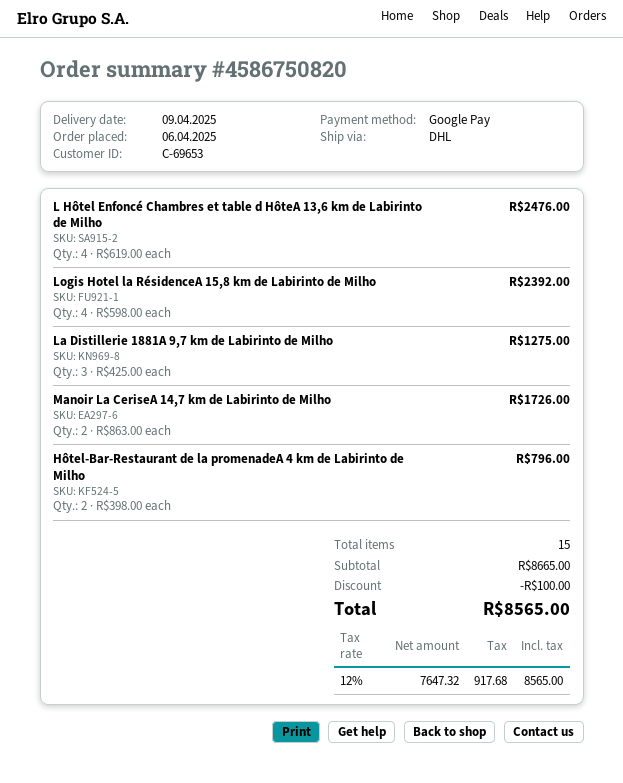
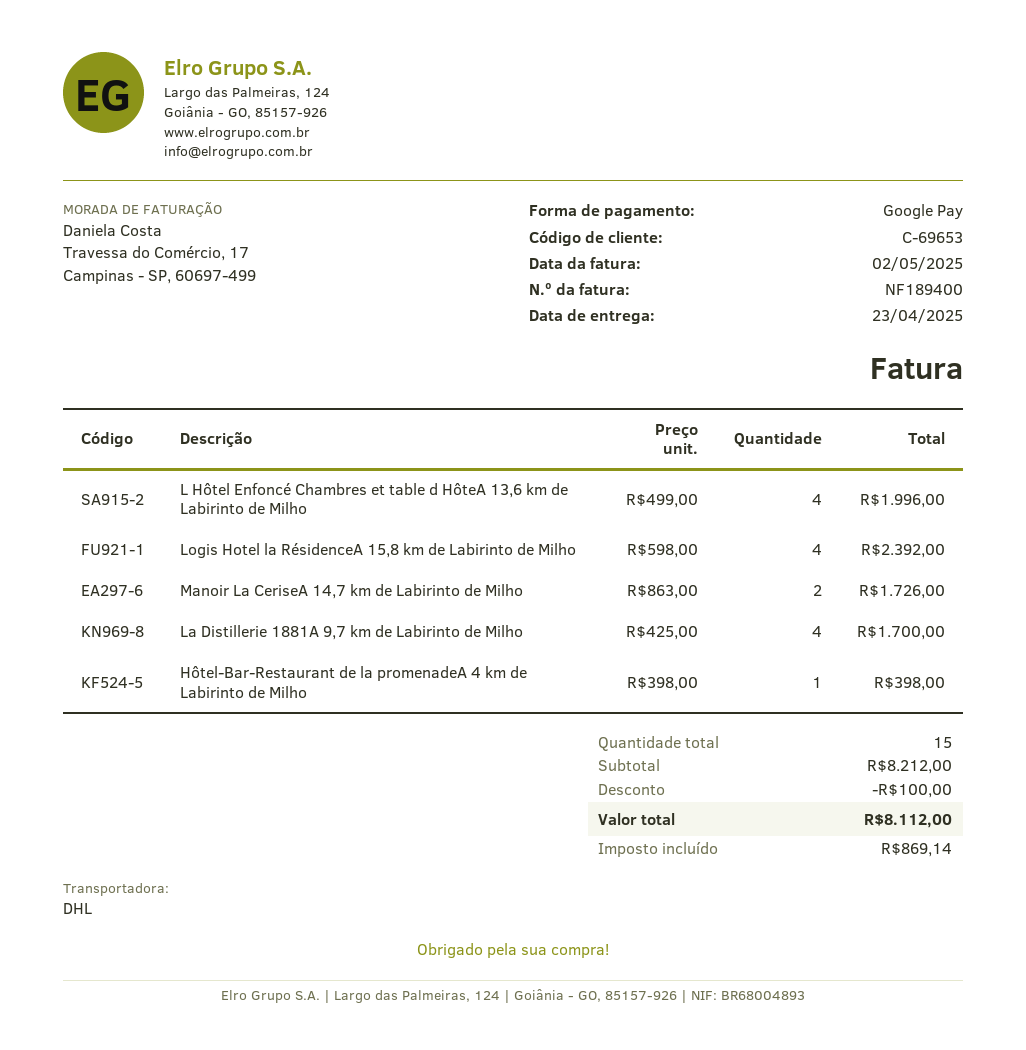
delivery date: 2025-04-09 -> 2025-04-23
L Hôtel Enfoncé Chambres et table d HôteA 13,6 km de Labirinto de Milho: 4 x 619.00 = 2476.00 -> 4 x 499.00 = 1996.00
La Distillerie 1881A 9,7 km de Labirinto de Milho: 3 x 425.00 = 1275.00 -> 4 x 425.00 = 1700.00
Hôtel-Bar-Restaurant de la promenadeA 4 km de Labirinto de Milho: 2 x 398.00 = 796.00 -> 1 x 398.00 = 398.00
subtotal: 8665.00 -> 8212.00
tax: 917.68 -> 869.14
total: 8565.00 -> 8112.00

